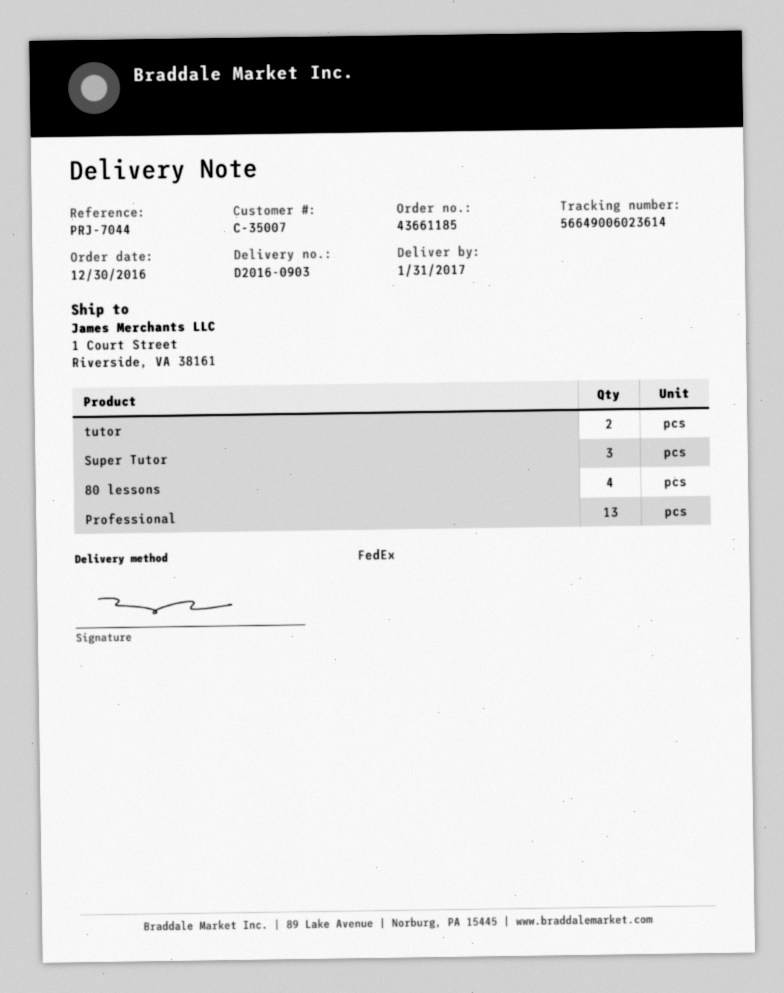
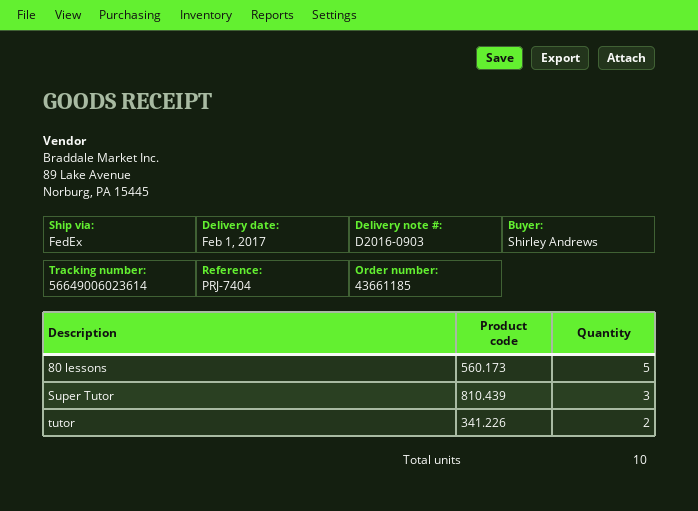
delivery date: 2017-01-31 -> 2017-02-01
reference: PRJ-7044 -> PRJ-7404
80 lessons: 4 -> 5
Professional: 13 -> none

